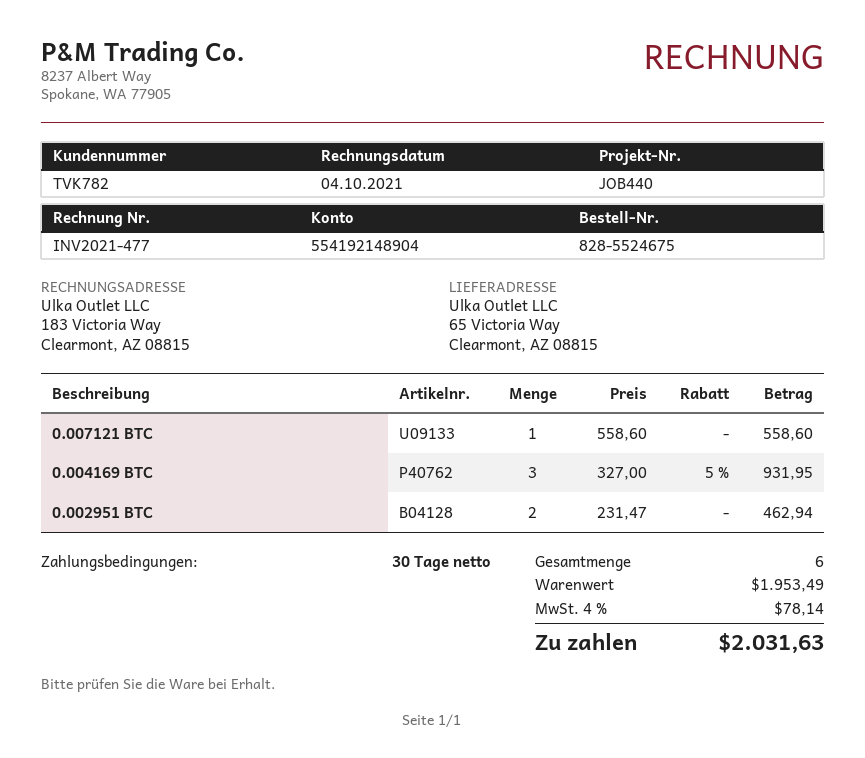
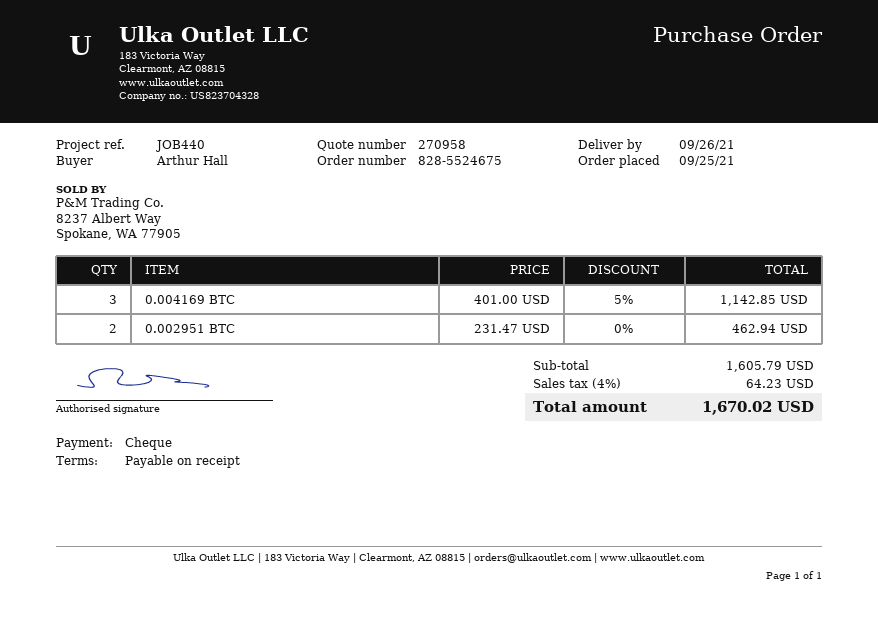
payment terms: 30 days -> on receipt
0.007121 BTC: 1 x 558.60 = 558.60 -> none
0.004169 BTC: 3 x 327.00 - 5% = 931.95 -> 3 x 401.00 - 5% = 1142.85
subtotal: 1953.49 -> 1605.79
tax: 4% = 78.14 -> 4% = 64.23
total: 2031.63 -> 1670.02

